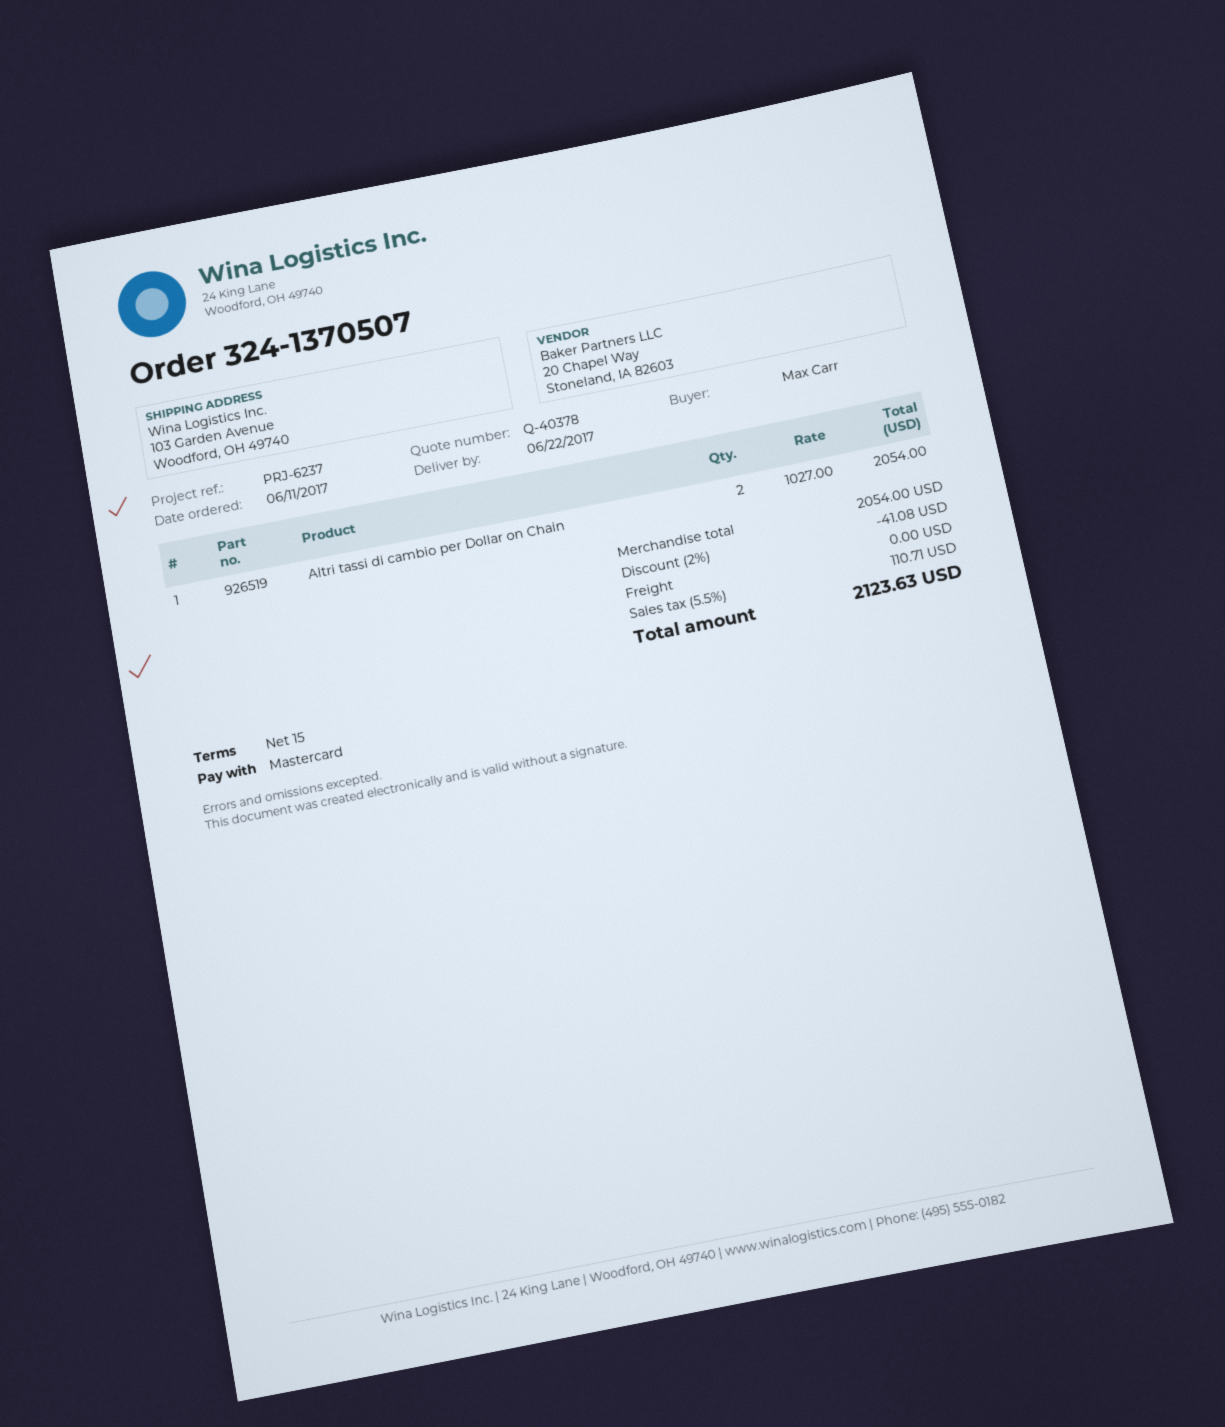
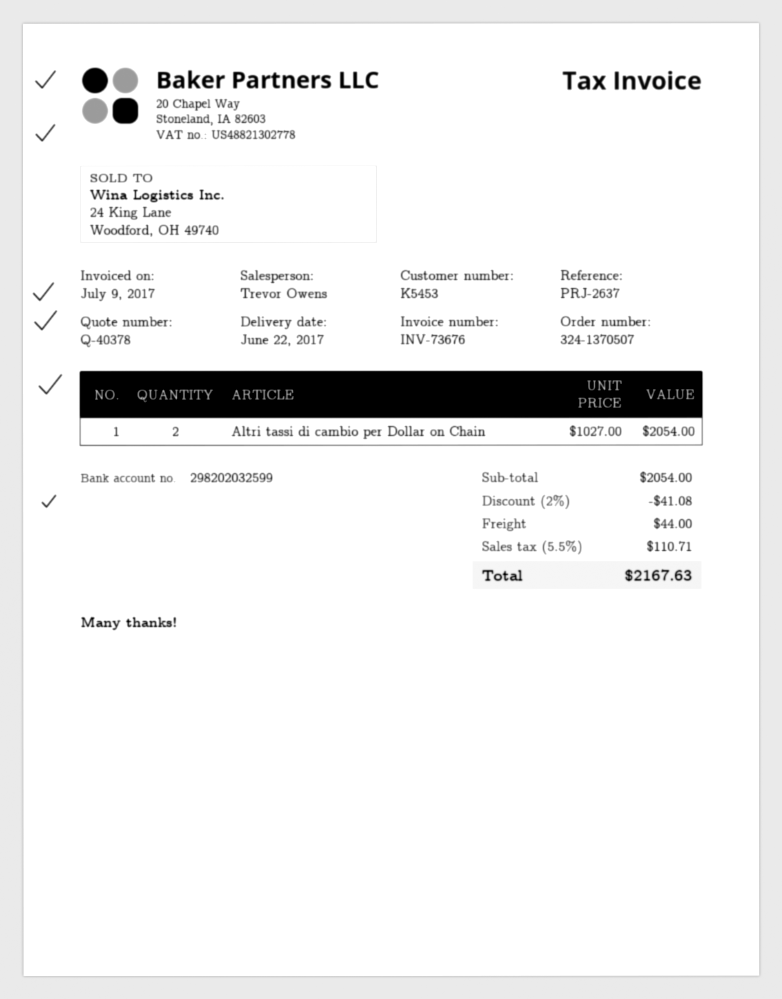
reference: PRJ-6237 -> PRJ-2637
shipping: 0.00 -> 44.00
total: 2123.63 -> 2167.63

